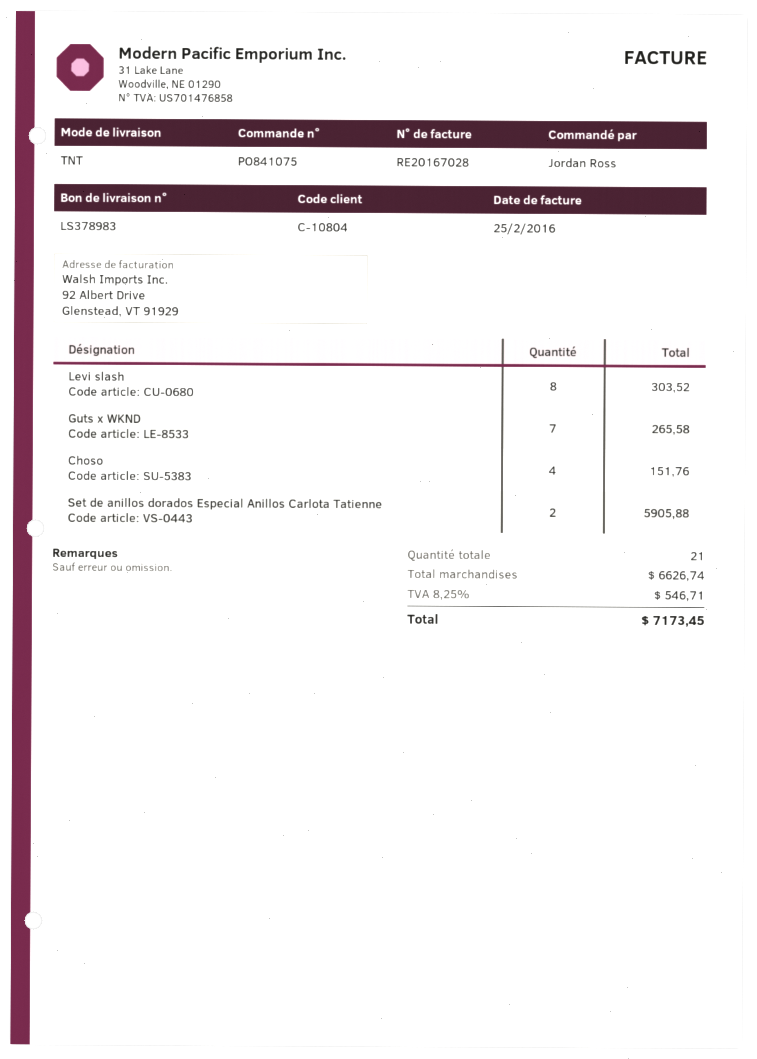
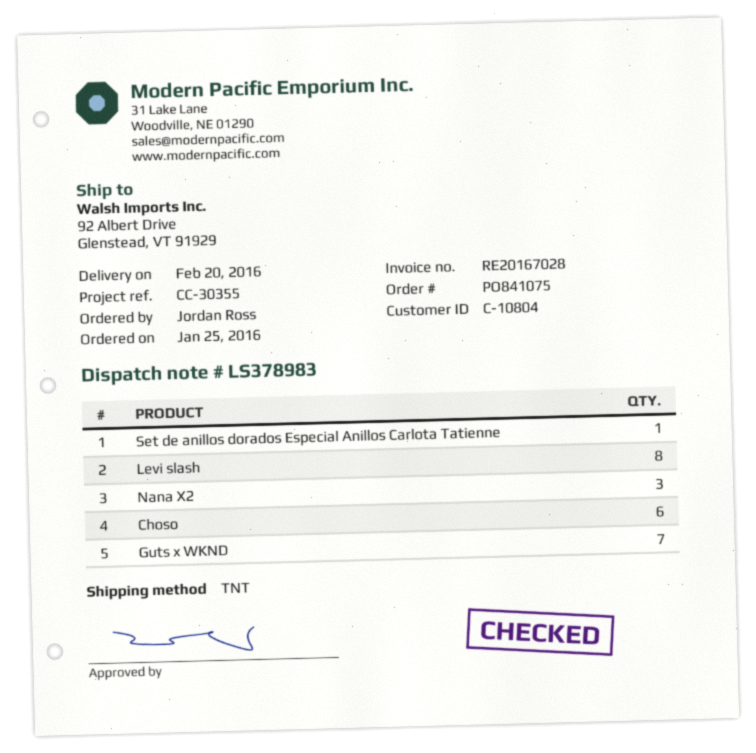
Choso: 4 -> 6
Set de anillos dorados Especial Anillos Carlota Tatienne: 2 -> 1
Nana X2: none -> 3

